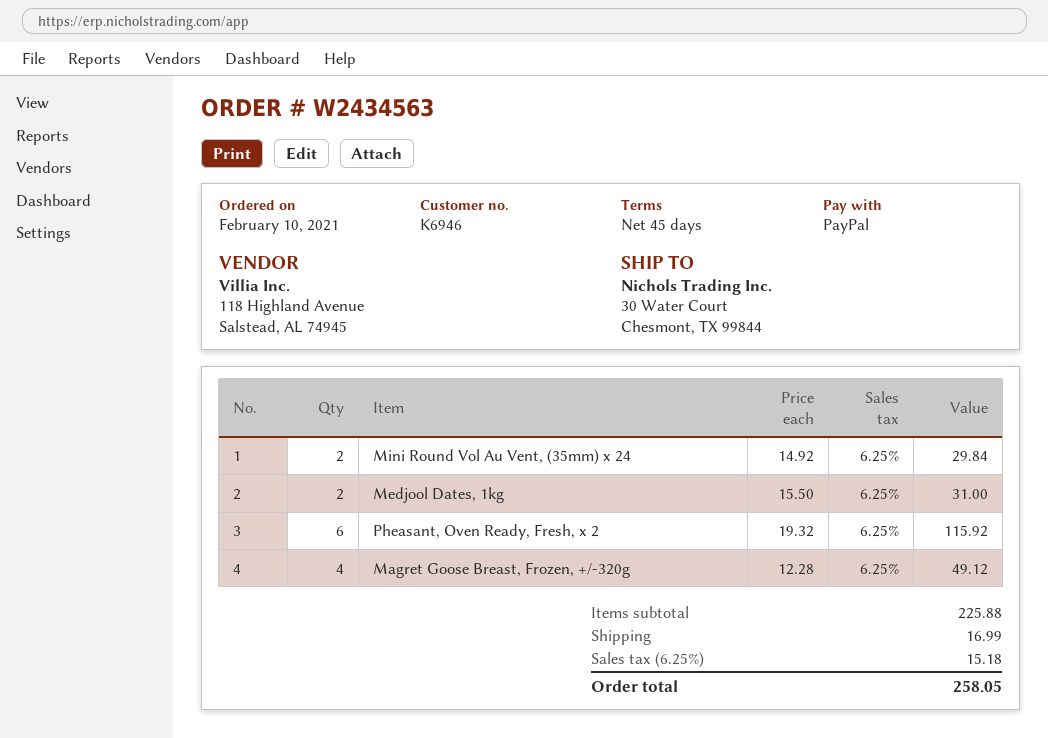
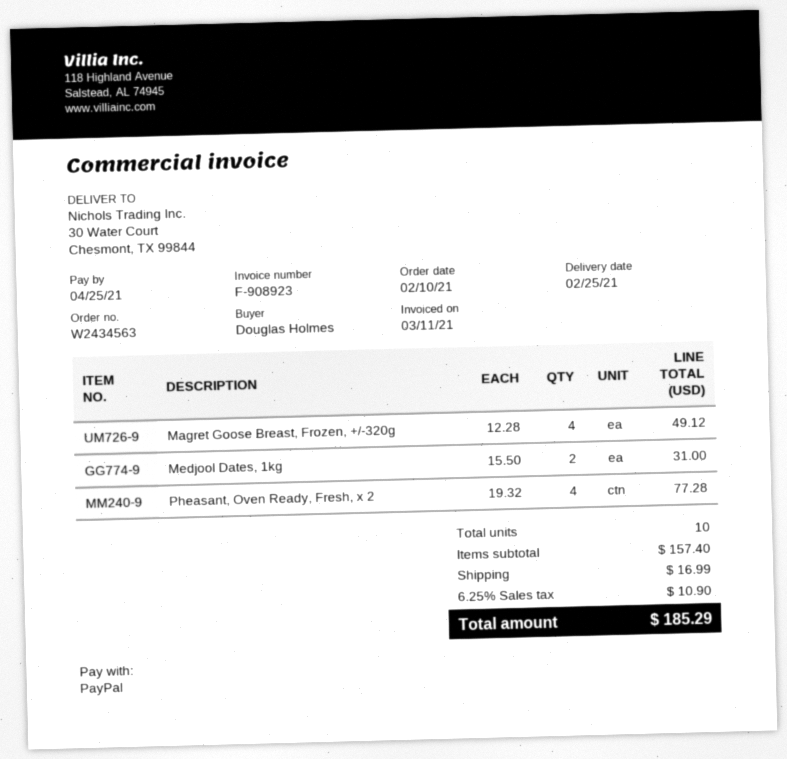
Mini Round Vol Au Vent, (35mm) x 24: 2 x 14.92 = 29.84 -> none
Pheasant, Oven Ready, Fresh, x 2: 6 x 19.32 = 115.92 -> 4 x 19.32 = 77.28
subtotal: 225.88 -> 157.40
tax: 6.25% = 15.18 -> 6.25% = 10.90
total: 258.05 -> 185.29

